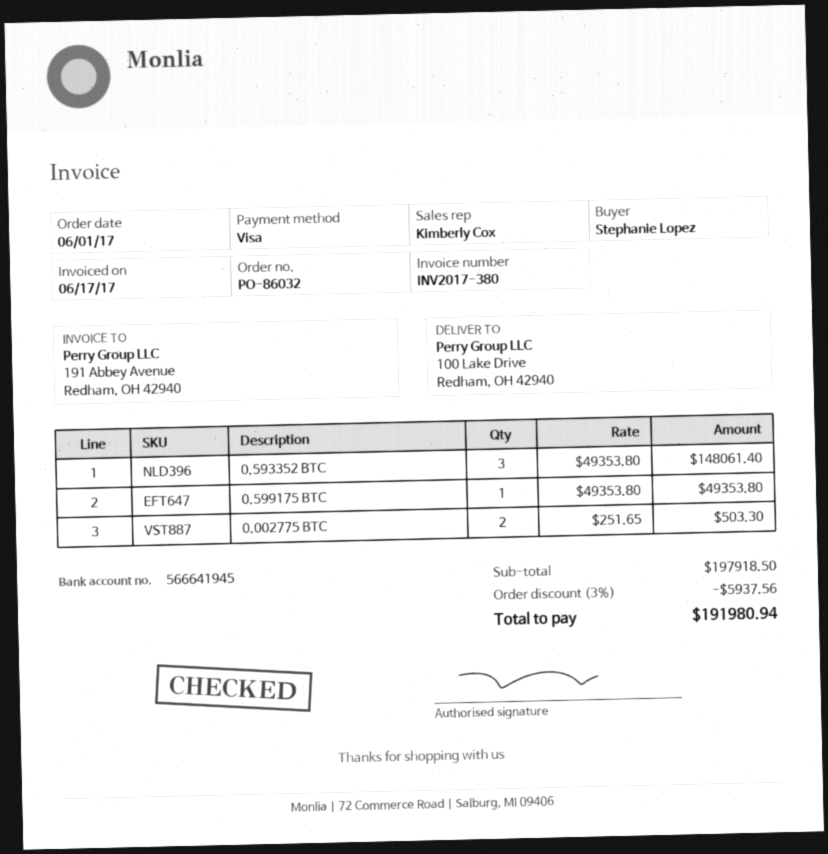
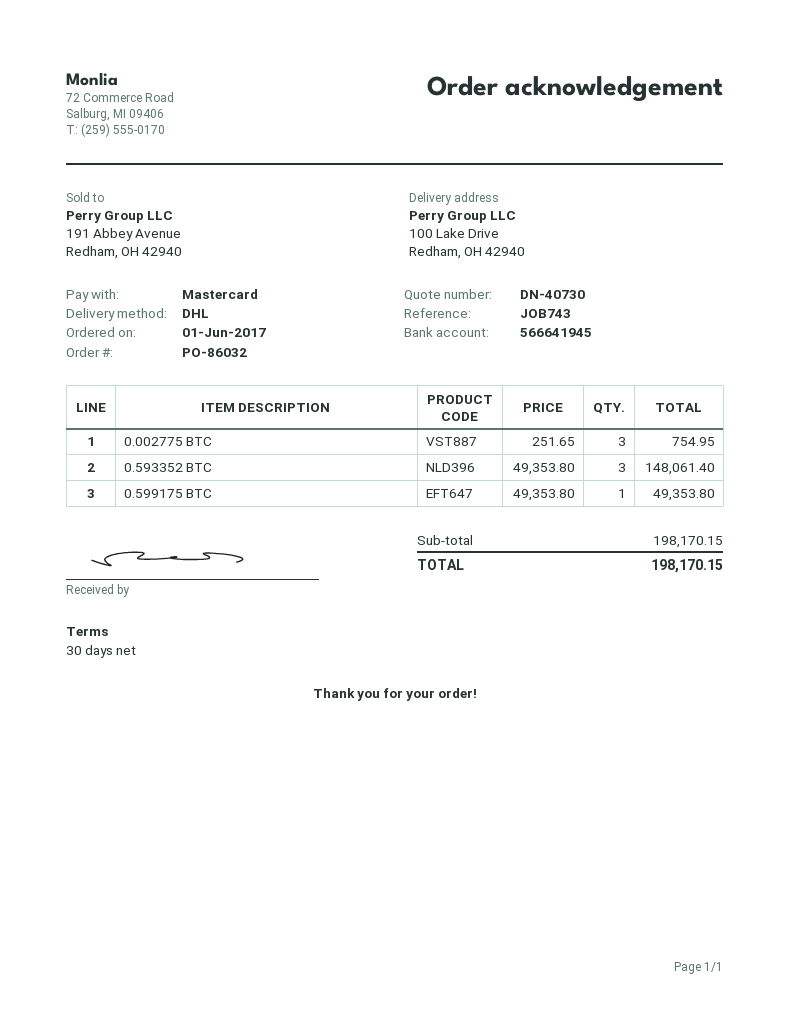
payment method: Visa -> Mastercard
0.002775 BTC: 2 x 251.65 = 503.30 -> 3 x 251.65 = 754.95
subtotal: 197918.50 -> 198170.15
discount: 3% = 5937.56 -> none
total: 191980.94 -> 198170.15

